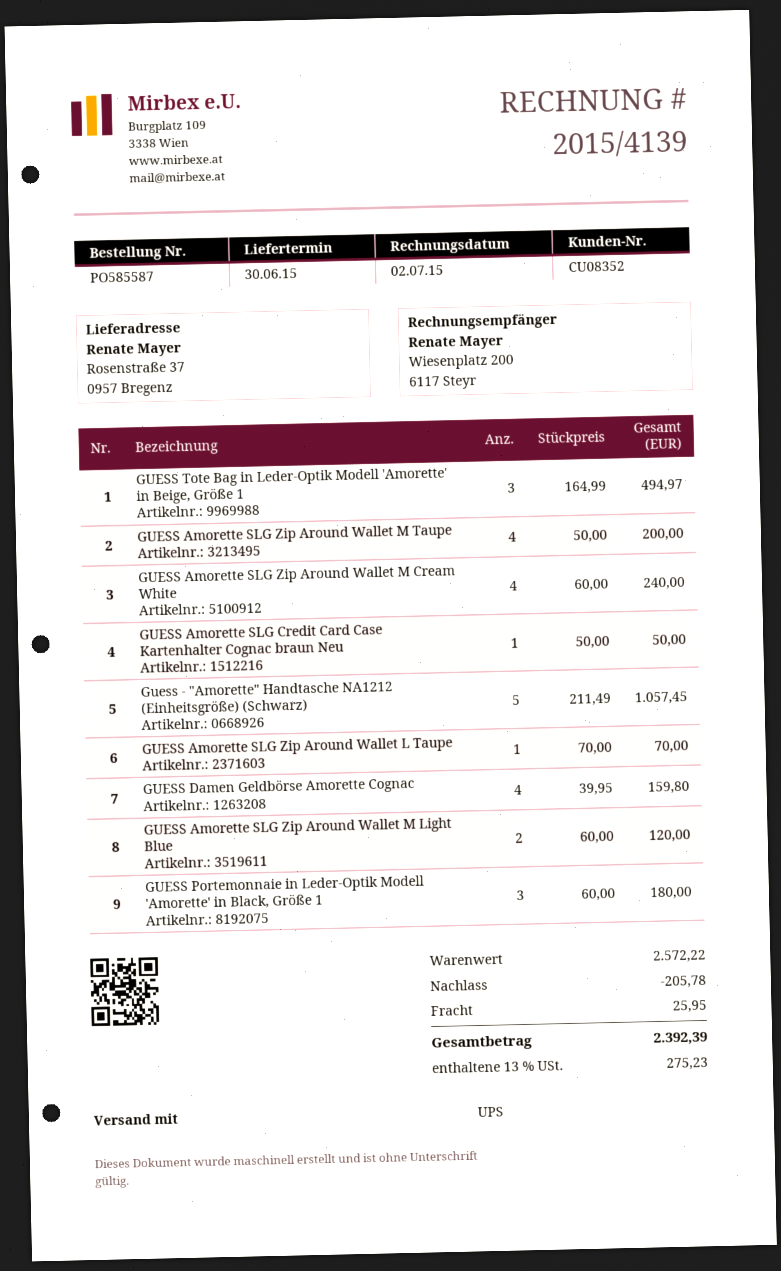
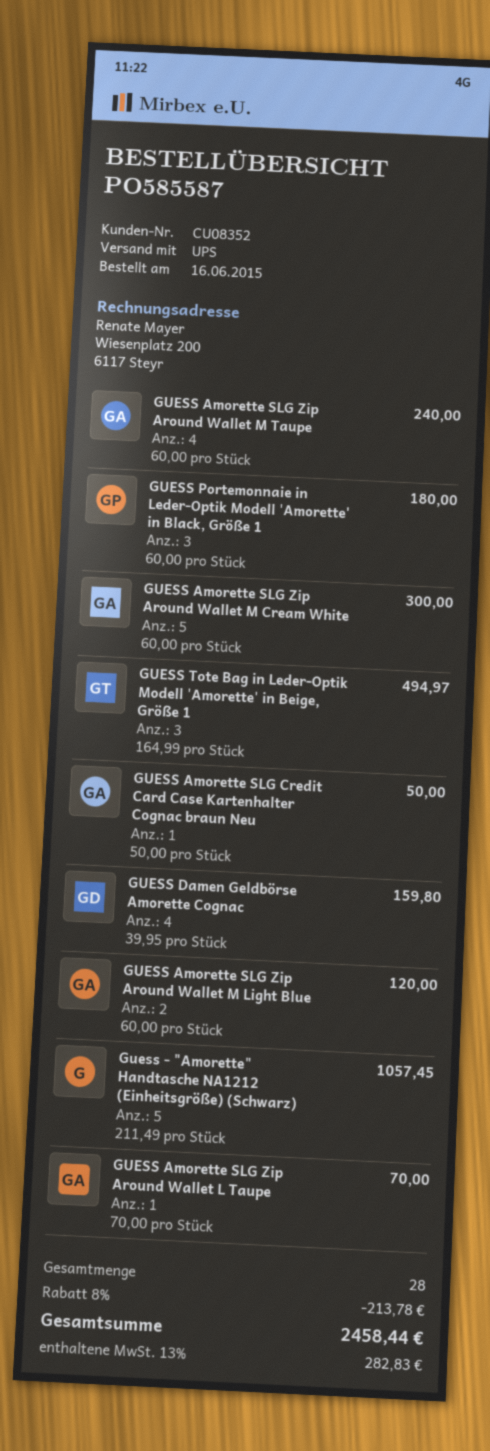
GUESS Amorette SLG Zip Around Wallet M Taupe: 4 x 50.00 = 200.00 -> 4 x 60.00 = 240.00
GUESS Amorette SLG Zip Around Wallet M Cream White: 4 x 60.00 = 240.00 -> 5 x 60.00 = 300.00
discount: 205.78 -> 213.78
shipping: 25.95 -> none
tax: 13% = 275.23 -> 13% = 282.83
total: 2392.39 -> 2458.44

